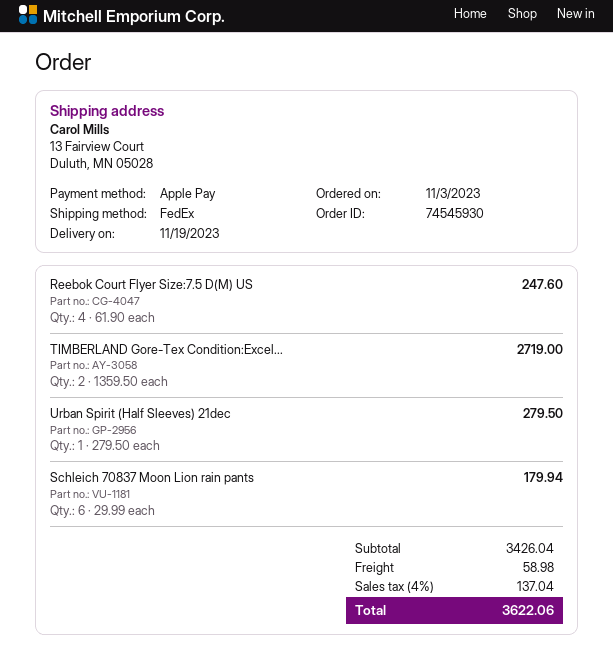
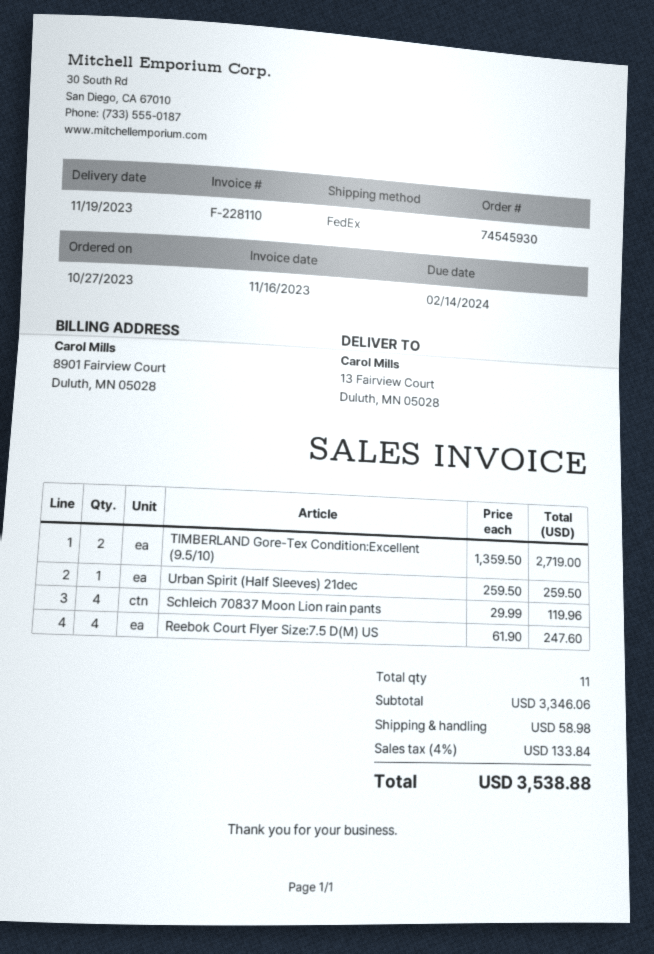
order date: 2023-11-03 -> 2023-10-27
Urban Spirit (Half Sleeves) 21dec: 1 x 279.50 = 279.50 -> 1 x 259.50 = 259.50
Schleich 70837 Moon Lion rain pants: 6 x 29.99 = 179.94 -> 4 x 29.99 = 119.96
subtotal: 3426.04 -> 3346.06
tax: 4% = 137.04 -> 4% = 133.84
total: 3622.06 -> 3538.88

